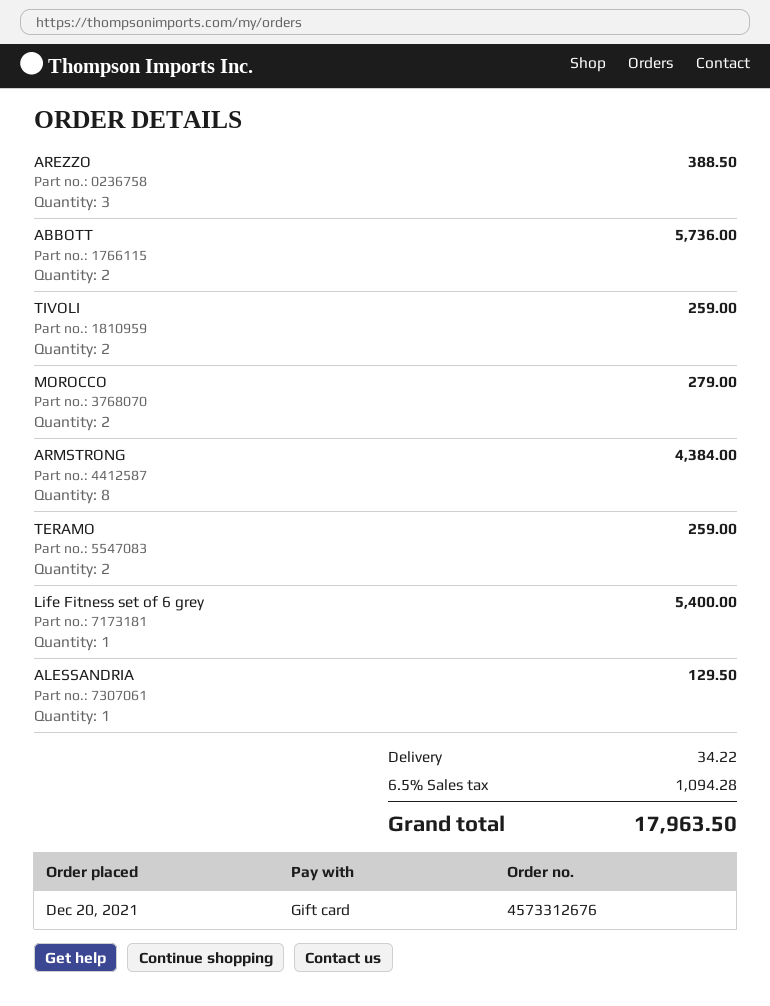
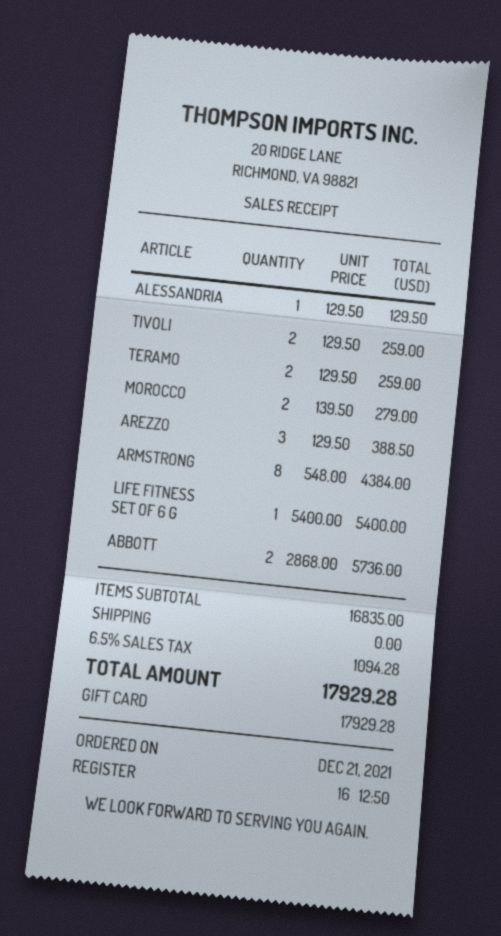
order date: 2021-12-20 -> 2021-12-21
shipping: 34.22 -> 0.00
total: 17963.50 -> 17929.28

